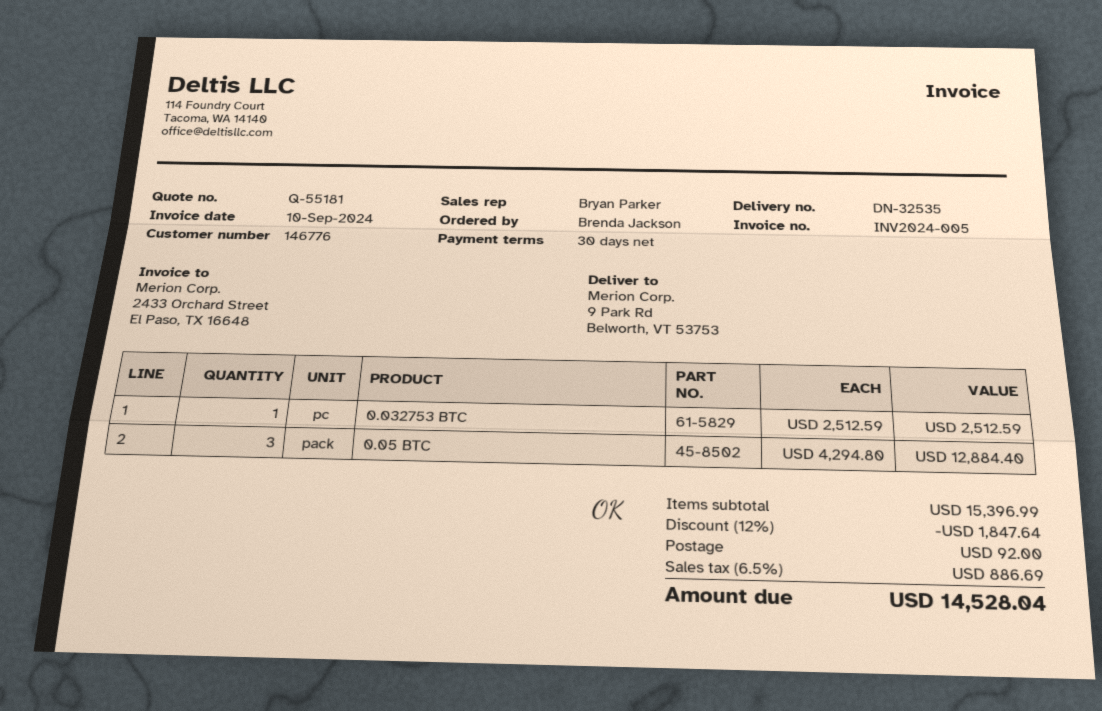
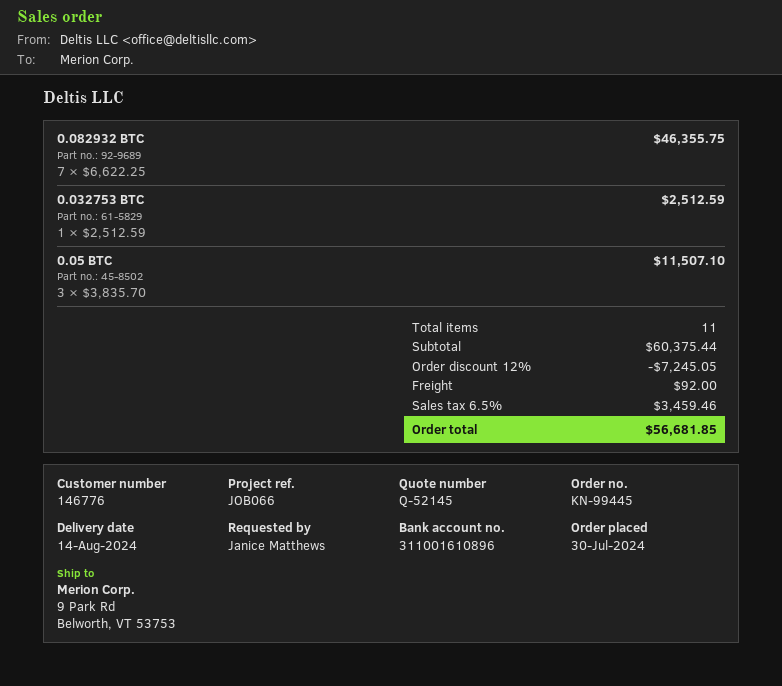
quote number: Q-55181 -> Q-52145
ordered by: Brenda Jackson -> Janice Matthews
0.05 BTC: 3 x 4294.80 = 12884.40 -> 3 x 3835.70 = 11507.10
0.082932 BTC: none -> 7 x 6622.25 = 46355.75
subtotal: 15396.99 -> 60375.44
discount: 12% = 1847.64 -> 12% = 7245.05
tax: 6.5% = 886.69 -> 6.5% = 3459.46
total: 14528.04 -> 56681.85

